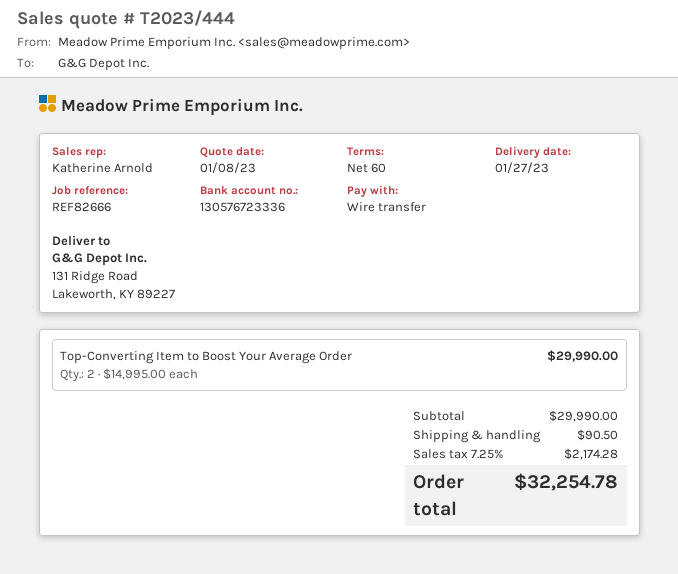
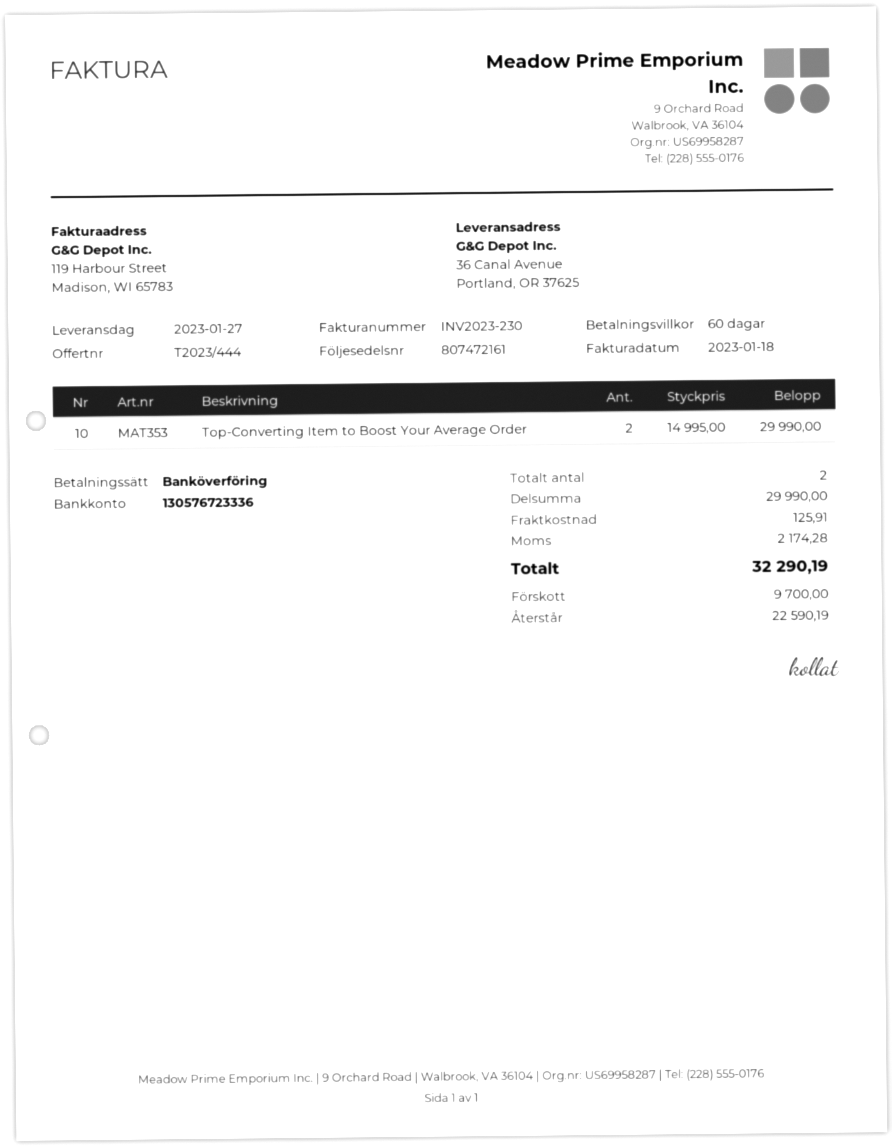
ship to: 131 Ridge Road, Lakeworth, KY 89227 -> 36 Canal Avenue, Portland, OR 37625
shipping: 90.50 -> 125.91
total: 32254.78 -> 32290.19

